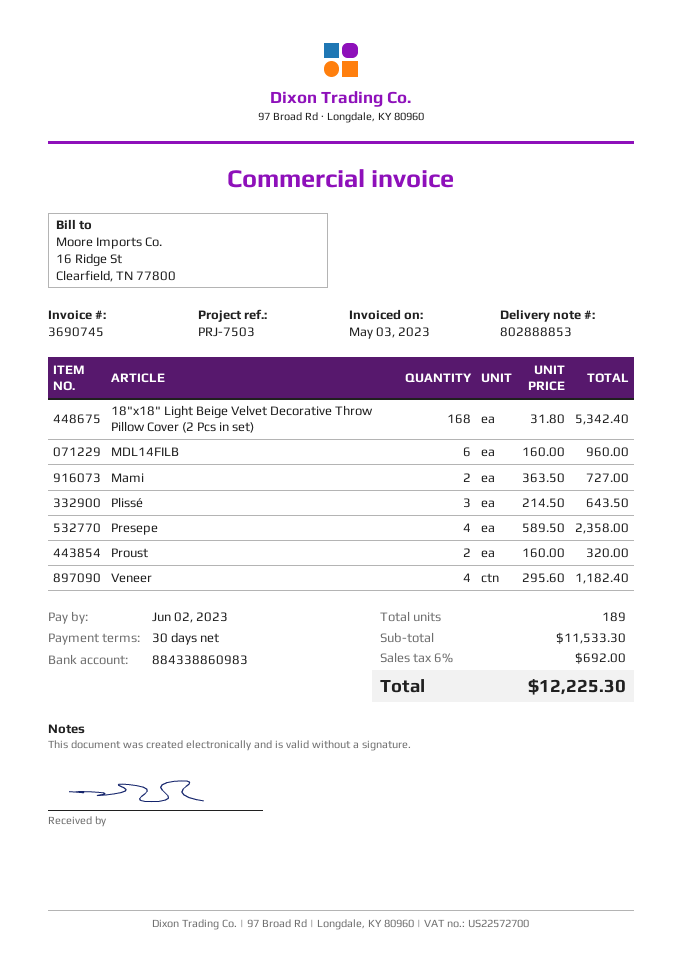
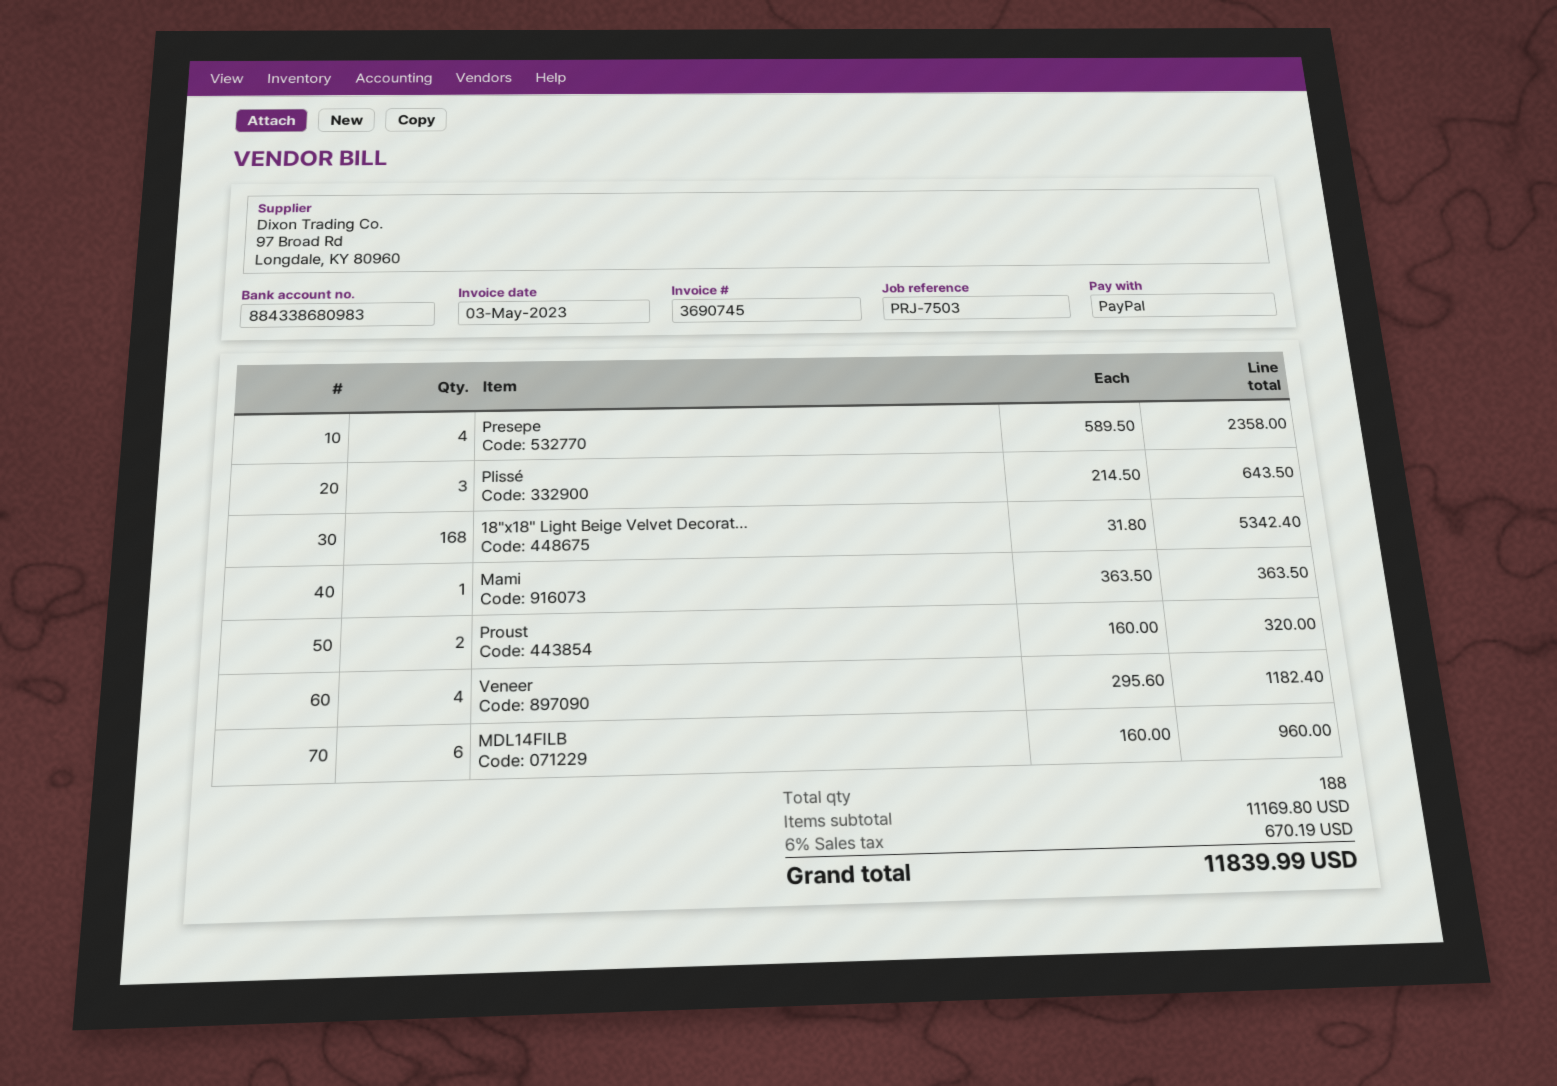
bank account: 884338860983 -> 884338680983
Mami: 2 x 363.50 = 727.00 -> 1 x 363.50 = 363.50
total quantity: 189 -> 188
subtotal: 11533.30 -> 11169.80
tax: 6% = 692.00 -> 6% = 670.19
total: 12225.30 -> 11839.99

